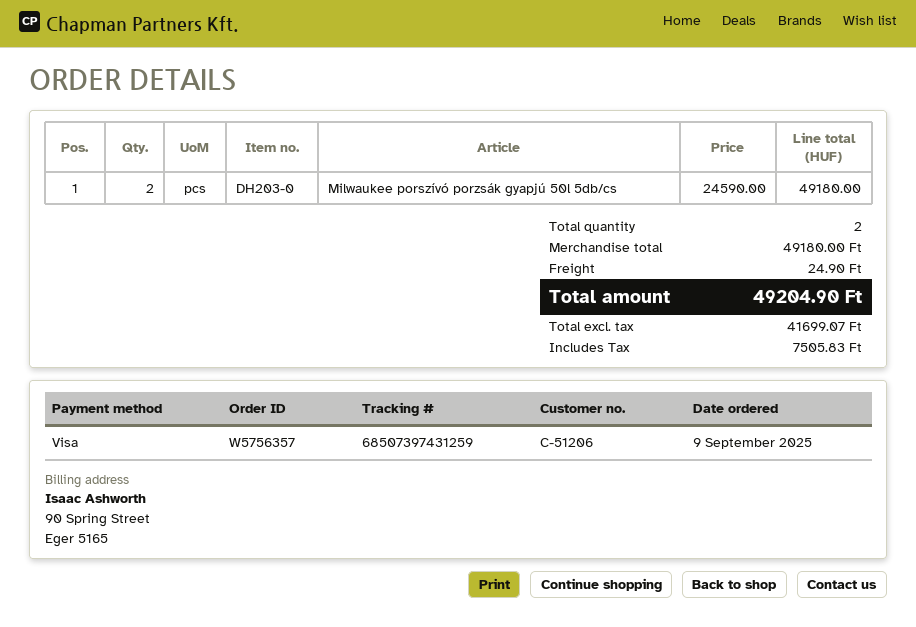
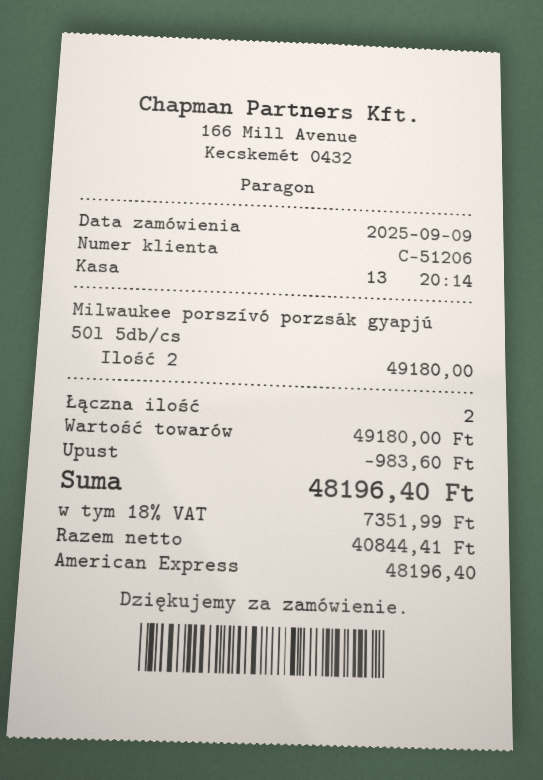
payment method: Visa -> American Express
discount: none -> 983.60
shipping: 24.90 -> none
net: 41699.07 -> 40844.41
tax: 7505.83 -> 7351.99
total: 49204.90 -> 48196.40

